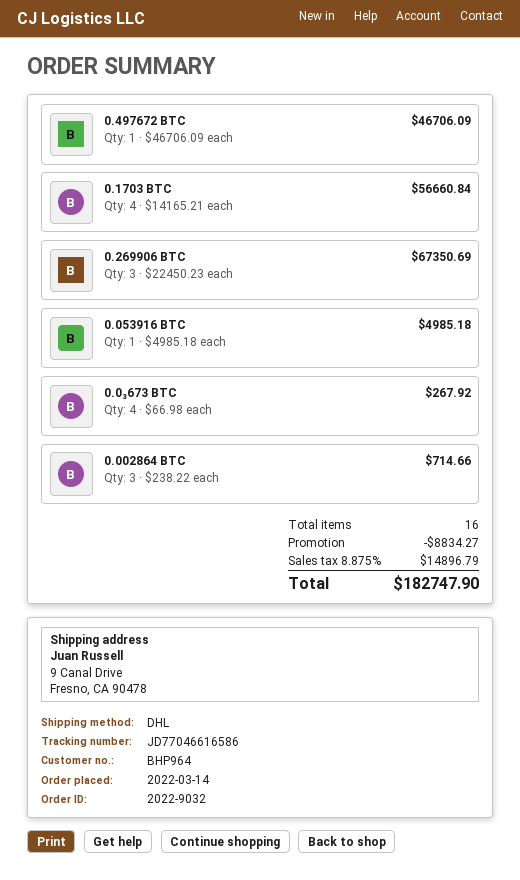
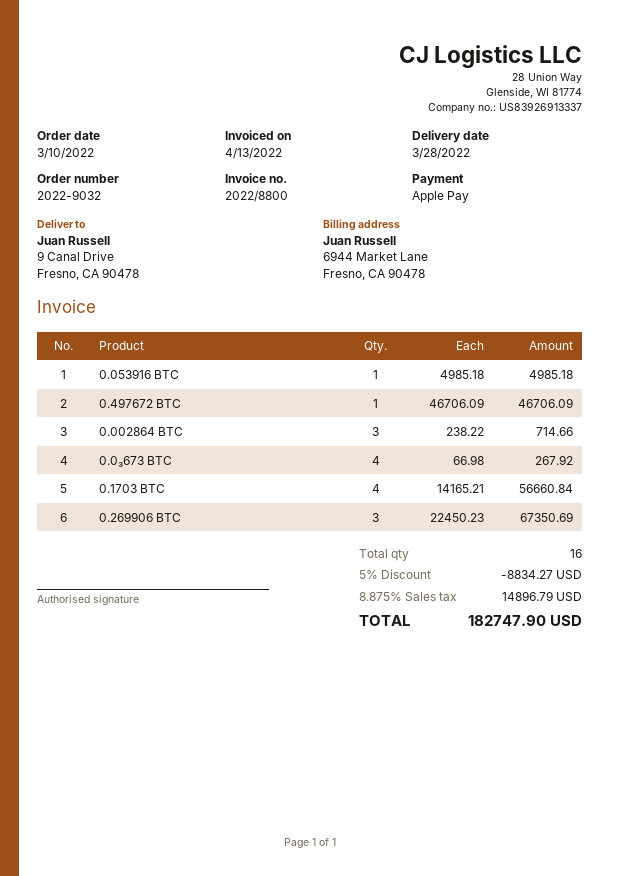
order date: 2022-03-14 -> 2022-03-10

